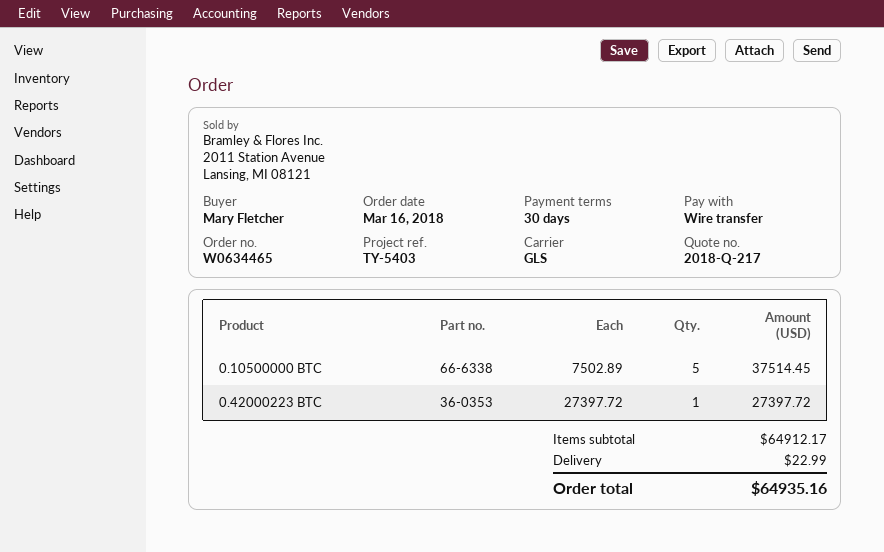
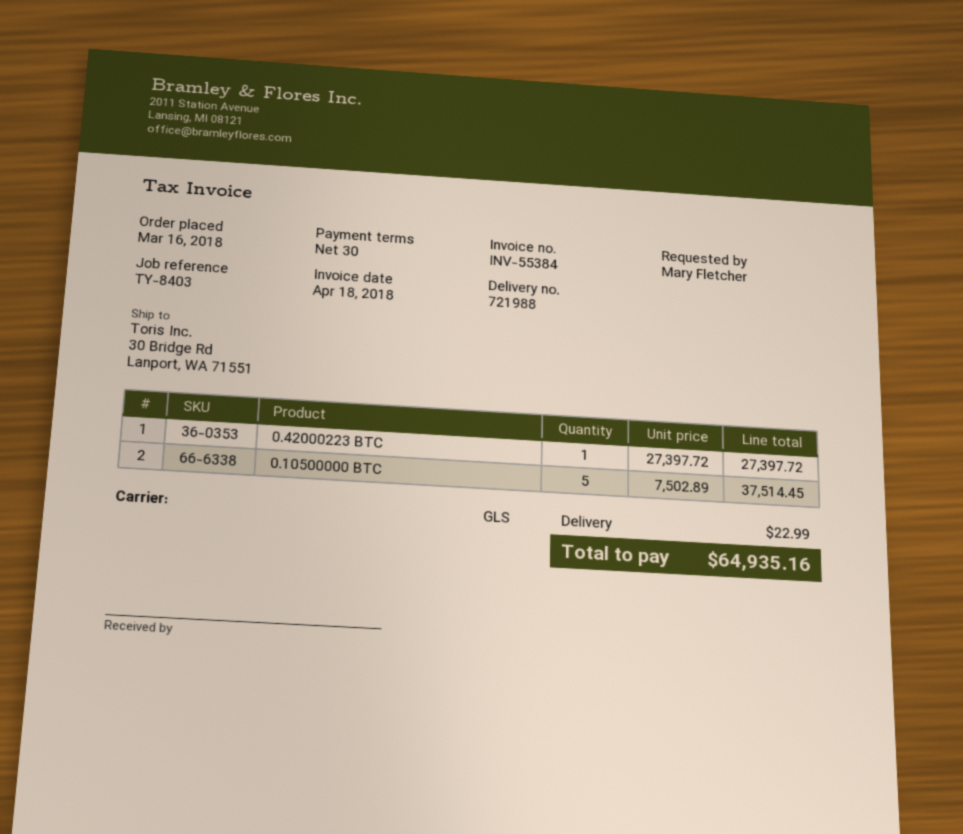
reference: TY-5403 -> TY-8403

